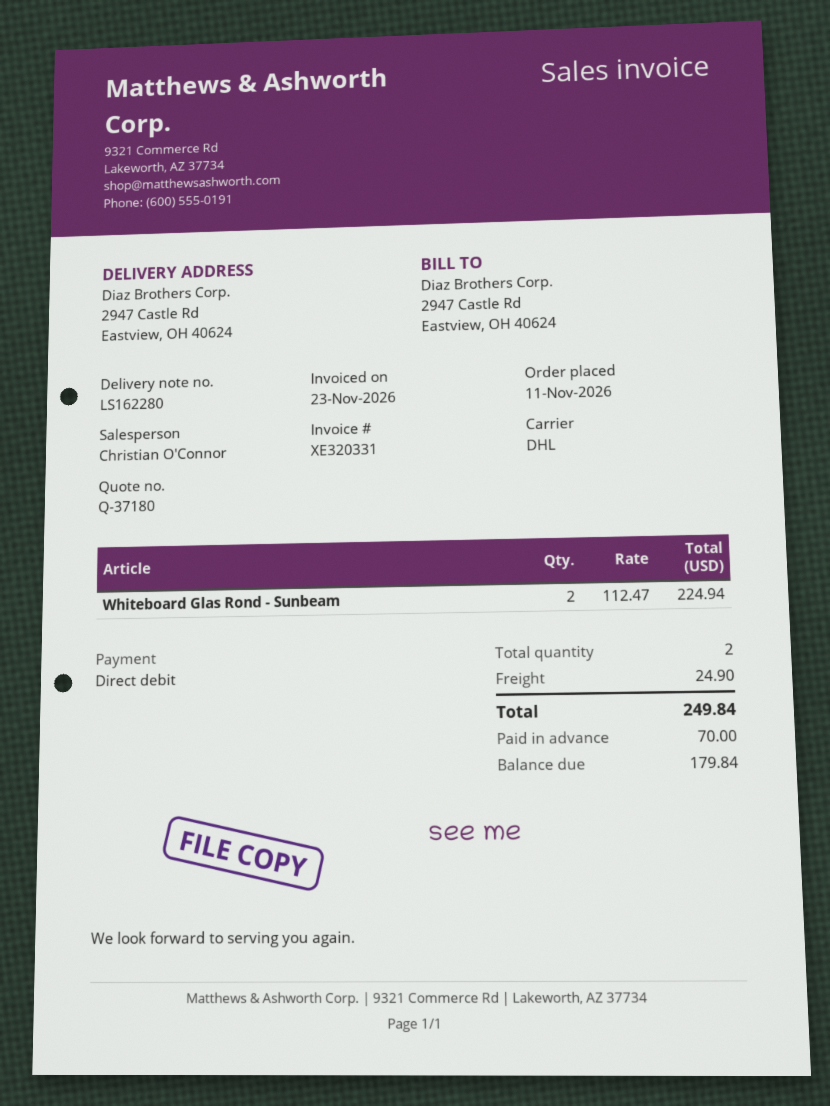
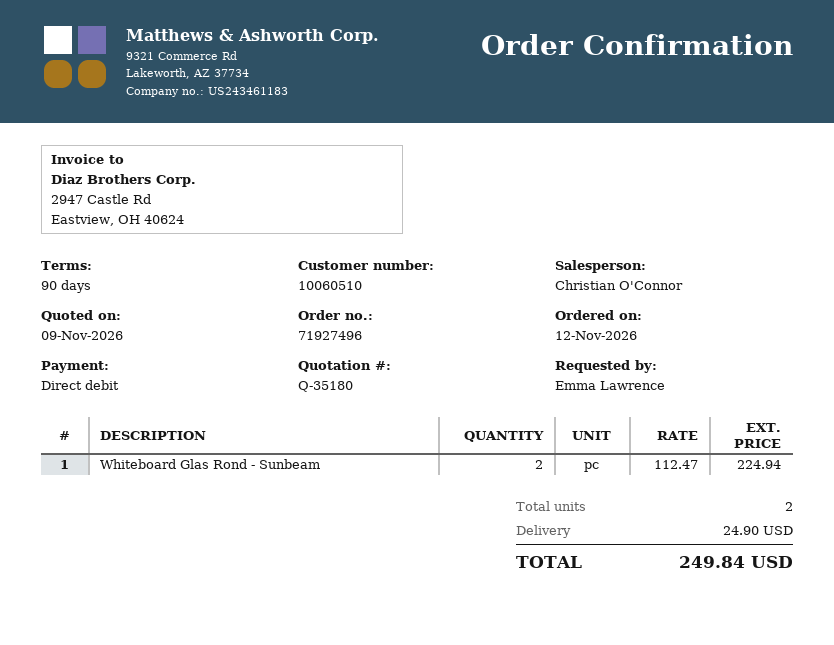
quote number: Q-37180 -> Q-35180
order date: 2026-11-11 -> 2026-11-12

